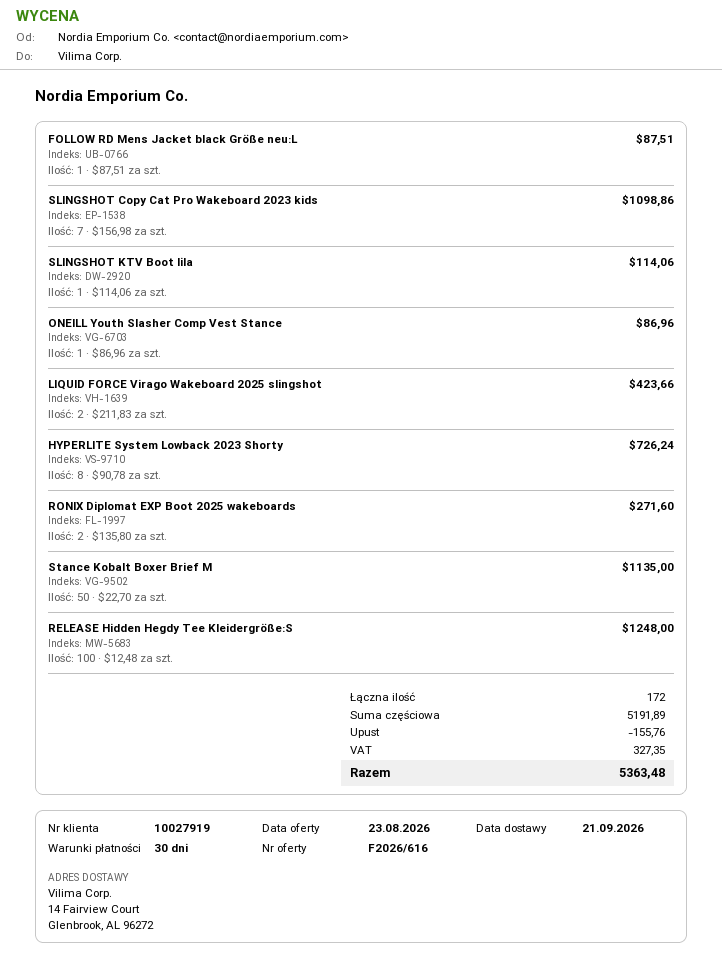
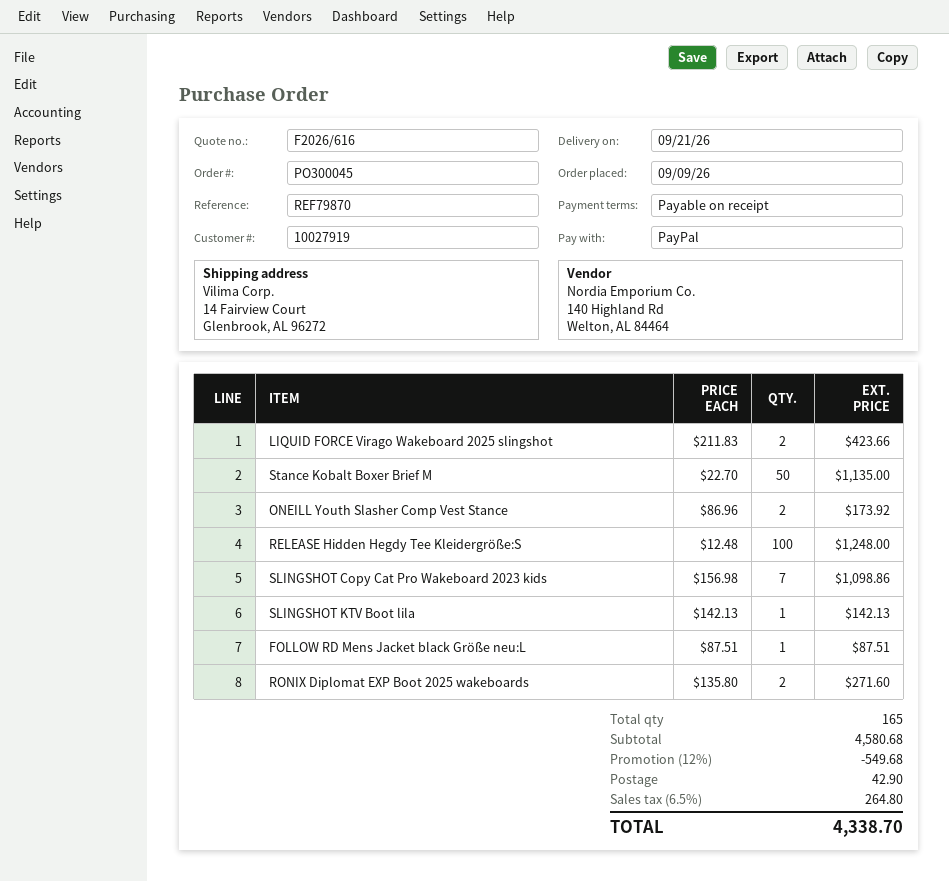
payment terms: 30 days -> on receipt
SLINGSHOT KTV Boot lila: 1 x 114.06 = 114.06 -> 1 x 142.13 = 142.13
ONEILL Youth Slasher Comp Vest Stance: 1 x 86.96 = 86.96 -> 2 x 86.96 = 173.92
HYPERLITE System Lowback 2023 Shorty: 8 x 90.78 = 726.24 -> none
total quantity: 172 -> 165
subtotal: 5191.89 -> 4580.68
discount: 155.76 -> 549.68
shipping: none -> 42.90
tax: 327.35 -> 264.80
total: 5363.48 -> 4338.70

